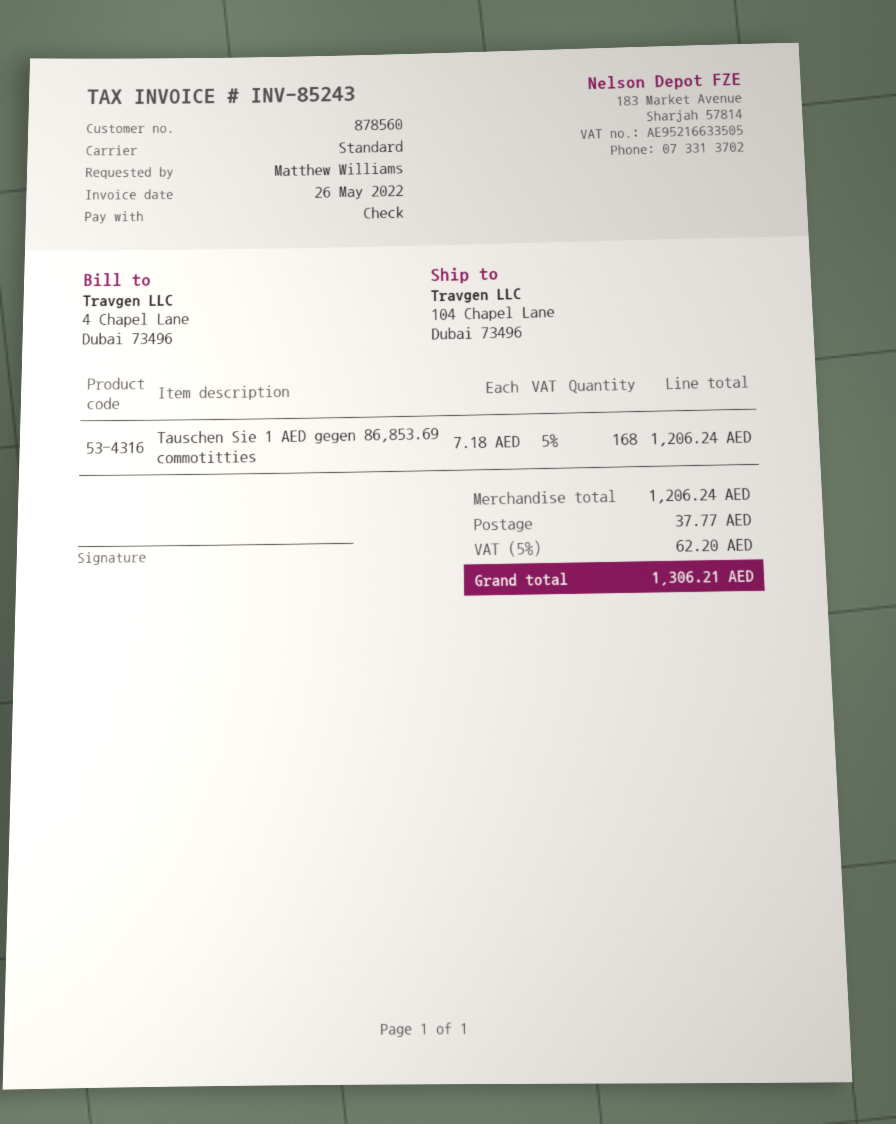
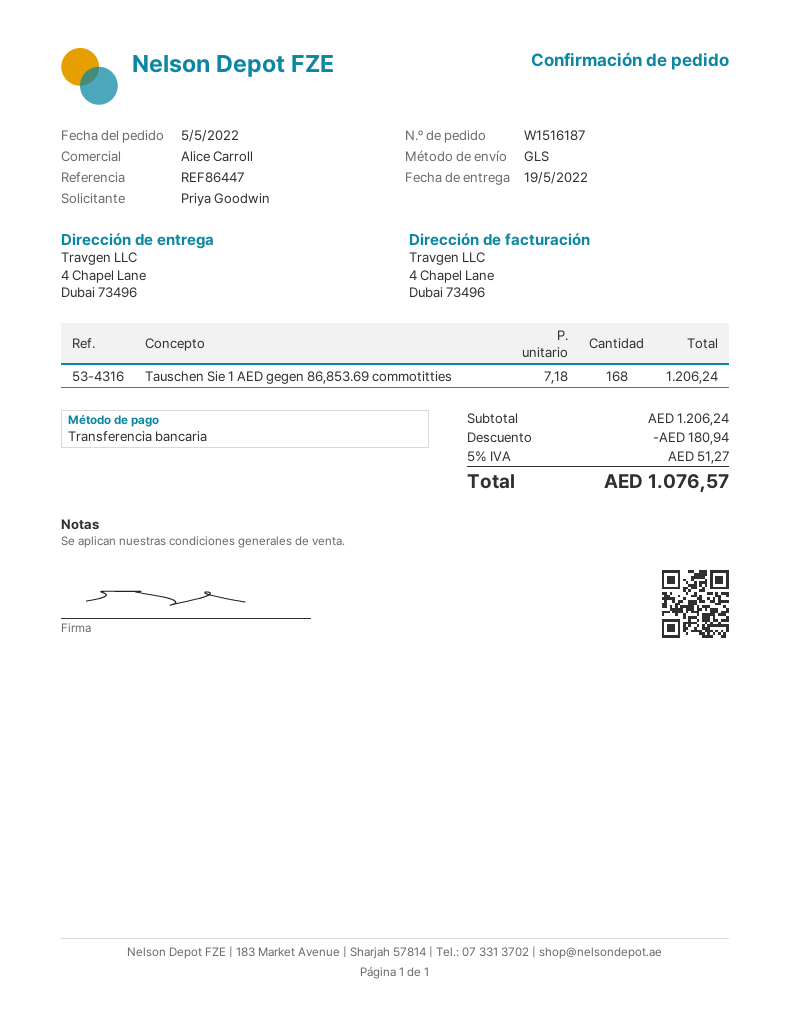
ordered by: Matthew Williams -> Priya Goodwin
payment method: cheque -> bank transfer
shipping method: standard -> GLS
ship to: 104 Chapel Lane, Dubai 73496 -> 4 Chapel Lane, Dubai 73496
discount: none -> 180.94
shipping: 37.77 -> none
tax: 5% = 62.20 -> 5% = 51.27
total: 1306.21 -> 1076.57

